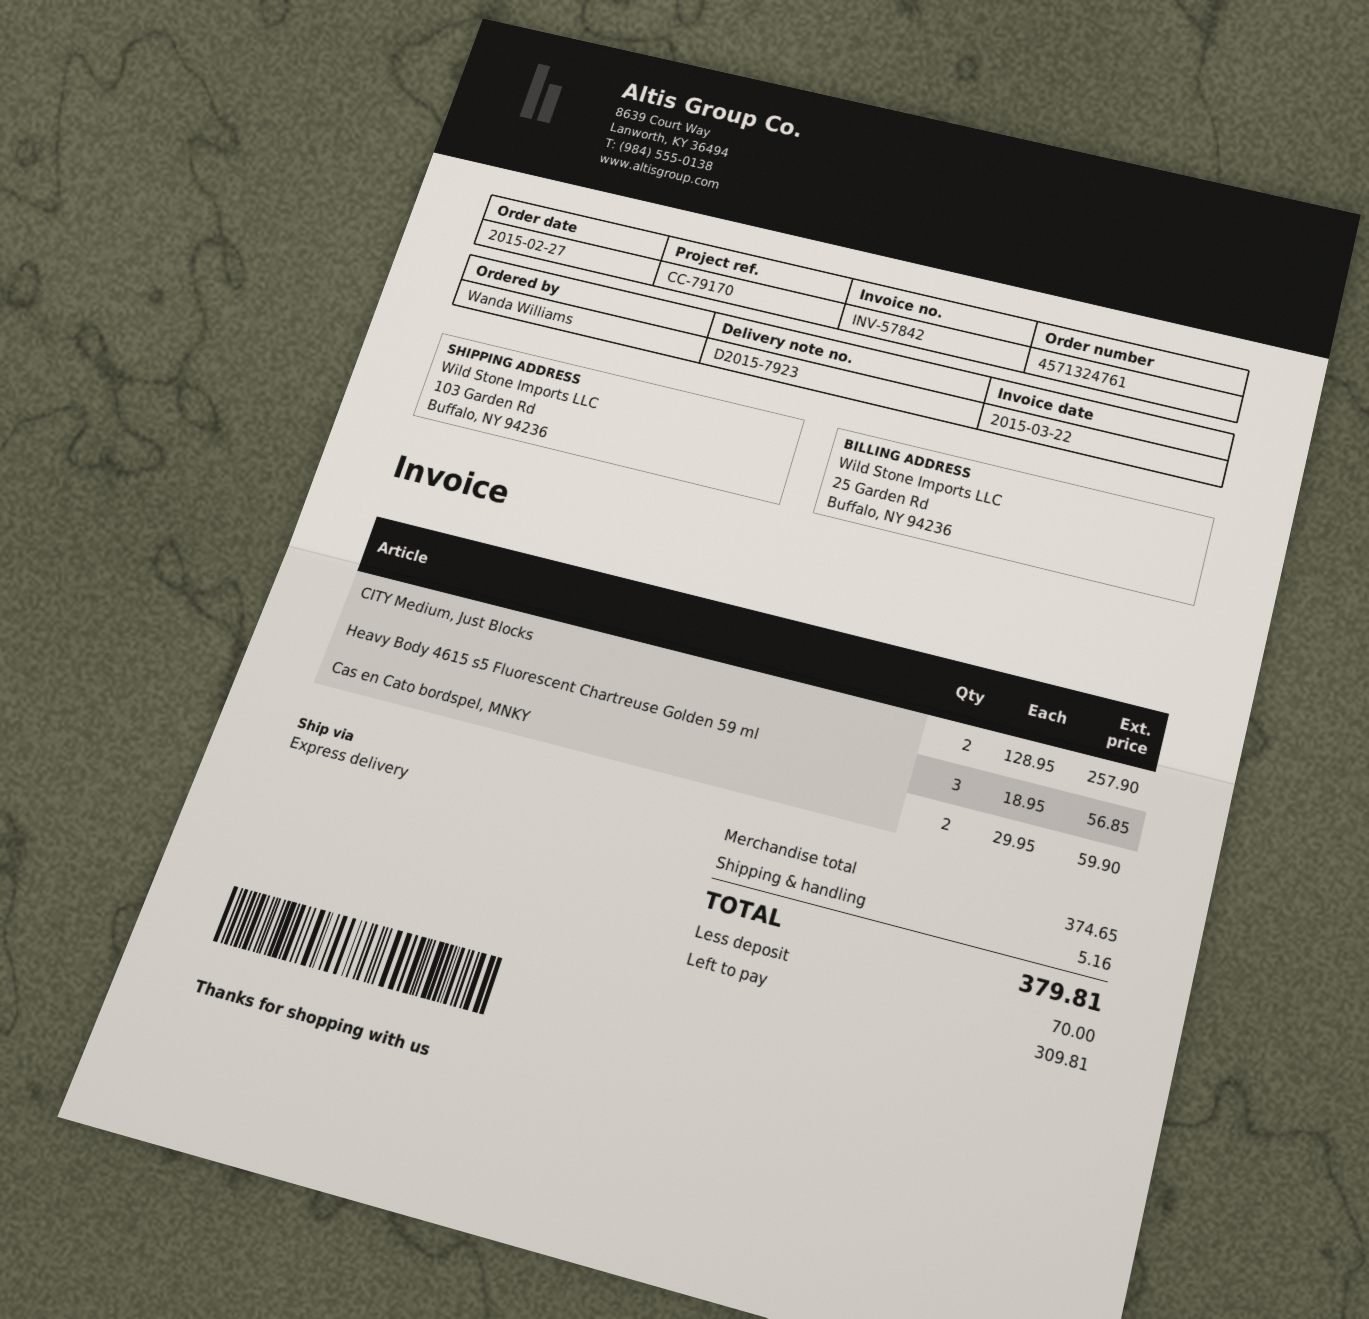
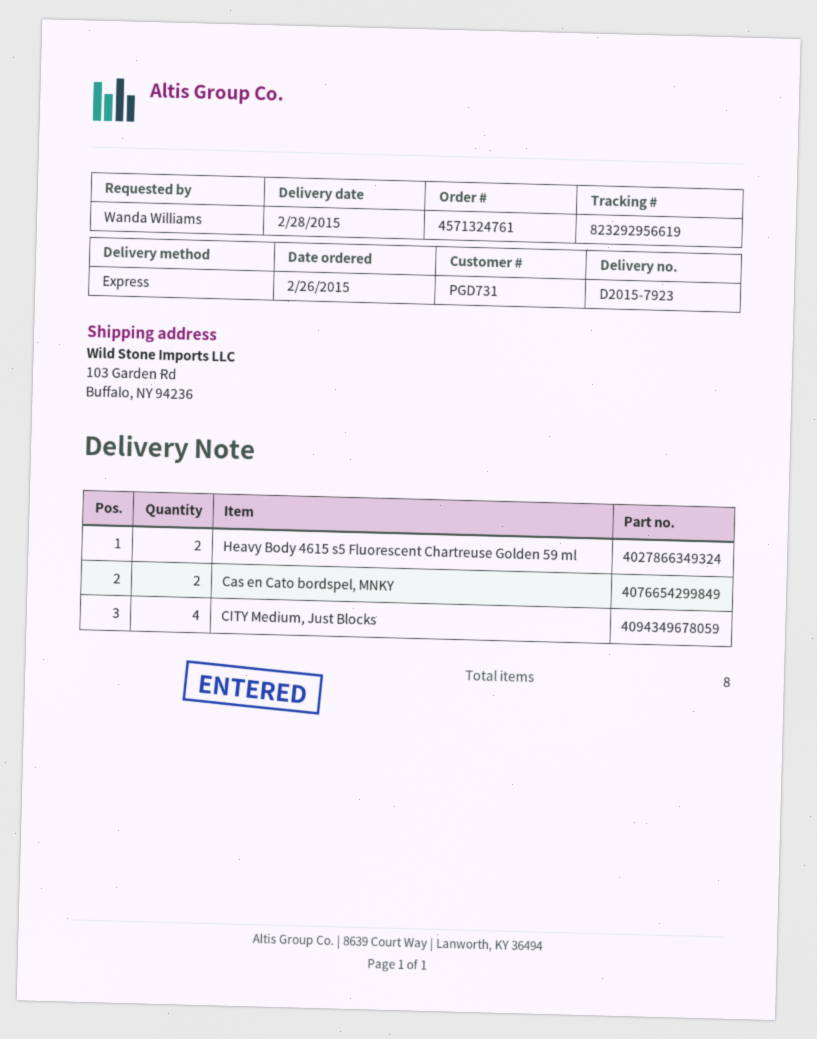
order date: 2015-02-27 -> 2015-02-26
CITY Medium, Just Blocks: 2 -> 4
Heavy Body 4615 s5 Fluorescent Chartreuse Golden 59 ml: 3 -> 2

